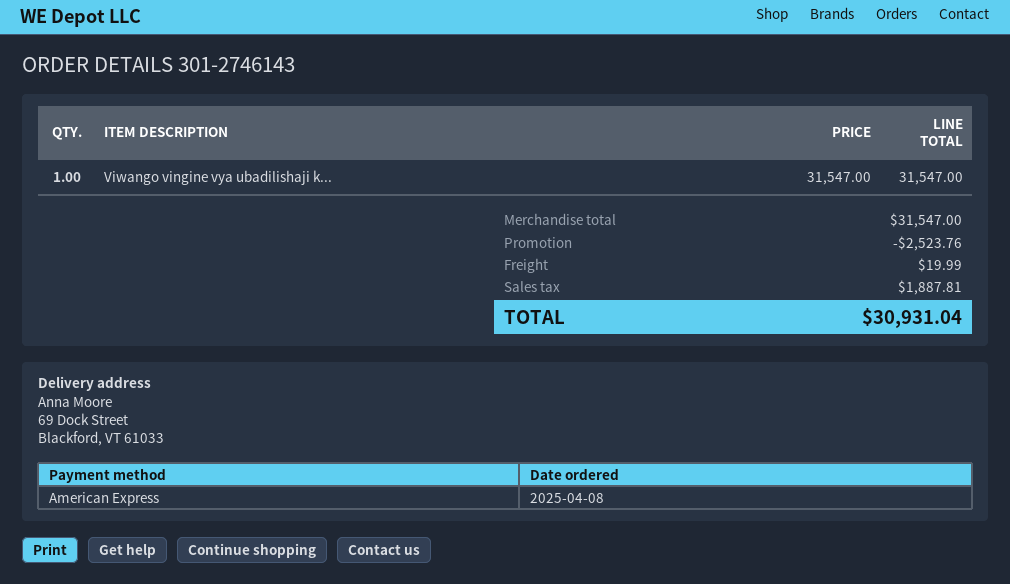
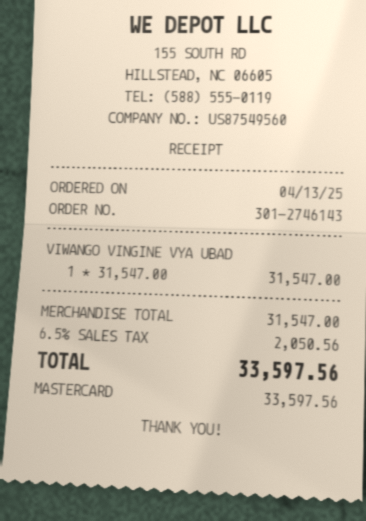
order date: 2025-04-08 -> 2025-04-13
payment method: American Express -> Mastercard
discount: 2523.76 -> none
shipping: 19.99 -> none
tax: 1887.81 -> 2050.56
total: 30931.04 -> 33597.56

